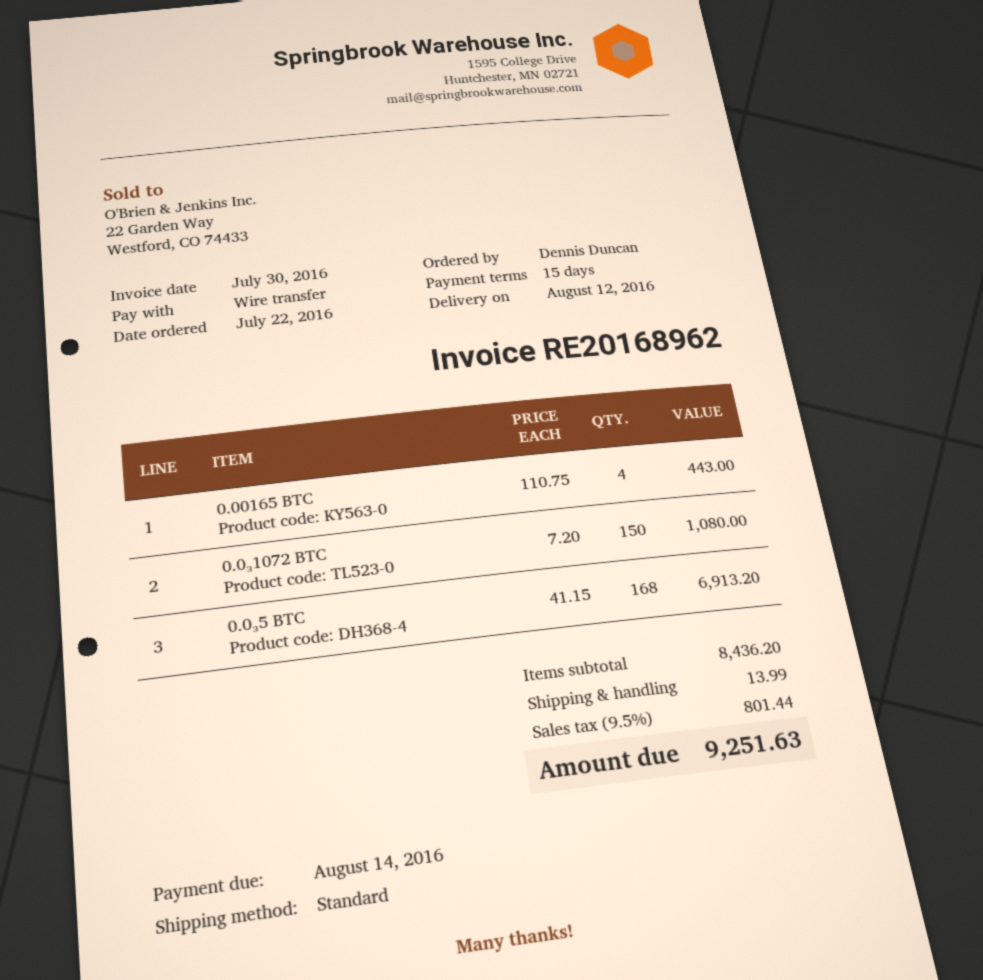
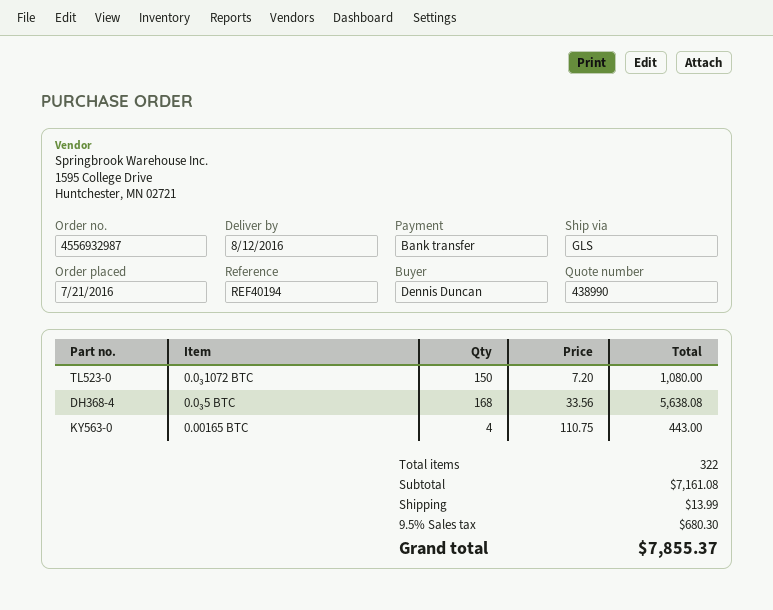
order date: 2016-07-22 -> 2016-07-21
shipping method: standard -> GLS
0.0₃5 BTC: 168 x 41.15 = 6913.20 -> 168 x 33.56 = 5638.08
subtotal: 8436.20 -> 7161.08
tax: 9.5% = 801.44 -> 9.5% = 680.30
total: 9251.63 -> 7855.37

